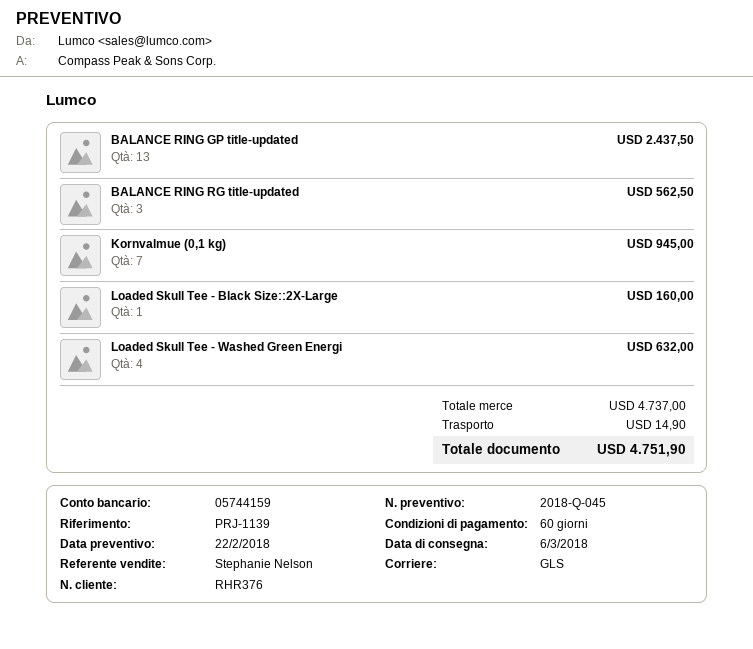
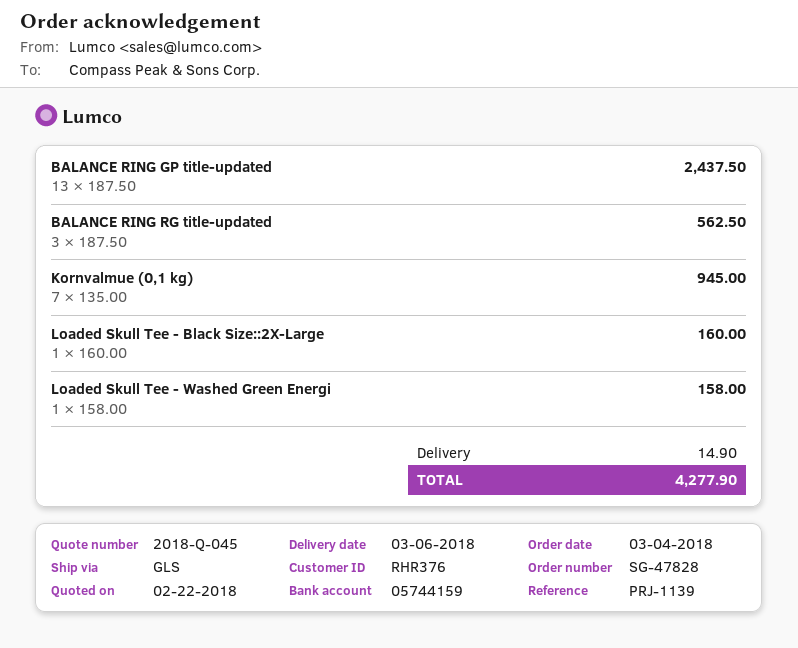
Loaded Skull Tee - Washed Green Energi: 4 for 632.00 -> 1 for 158.00
total: 4751.90 -> 4277.90

